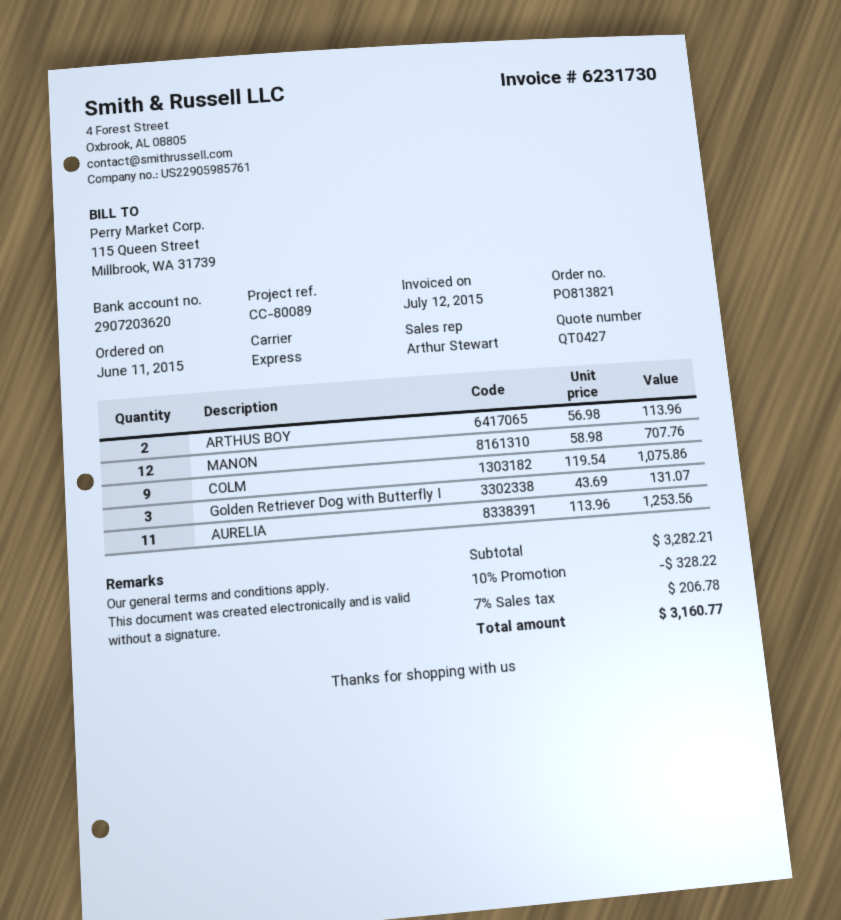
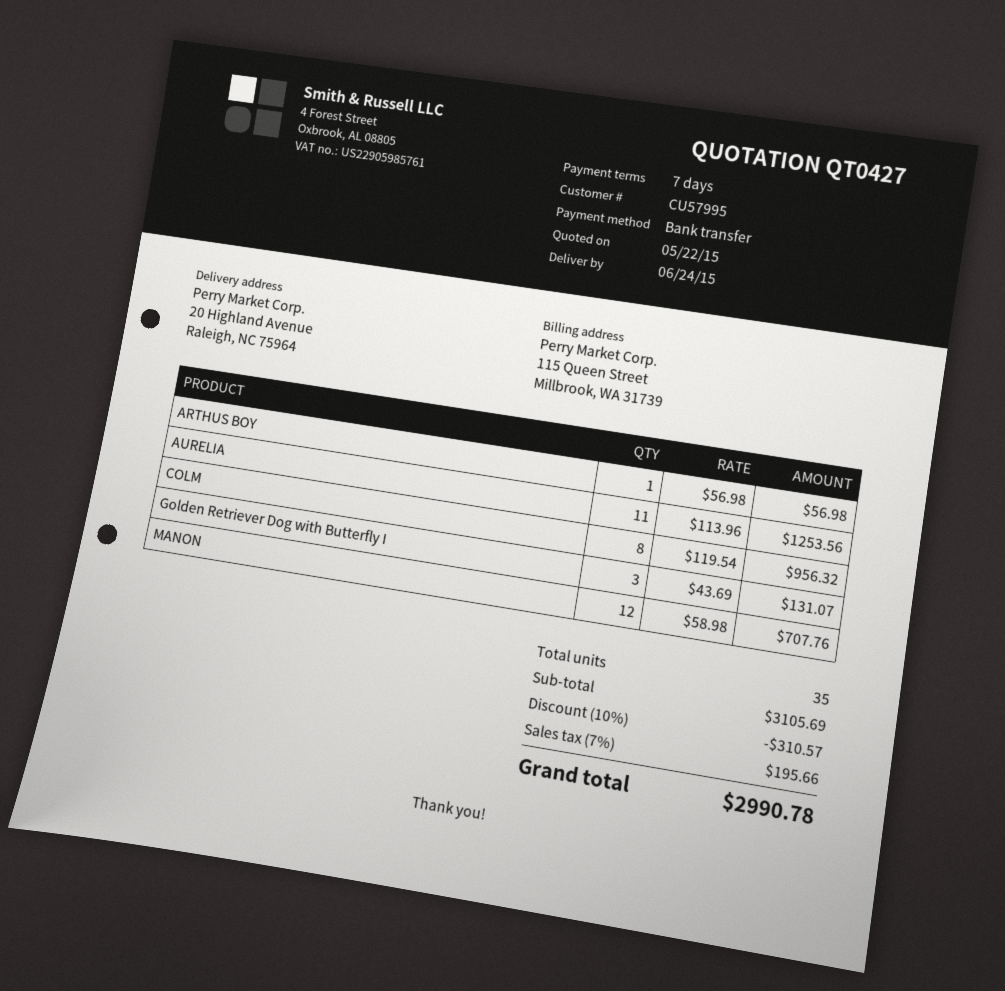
ARTHUS BOY: 2 x 56.98 = 113.96 -> 1 x 56.98 = 56.98
COLM: 9 x 119.54 = 1075.86 -> 8 x 119.54 = 956.32
subtotal: 3282.21 -> 3105.69
discount: 10% = 328.22 -> 10% = 310.57
tax: 7% = 206.78 -> 7% = 195.66
total: 3160.77 -> 2990.78

